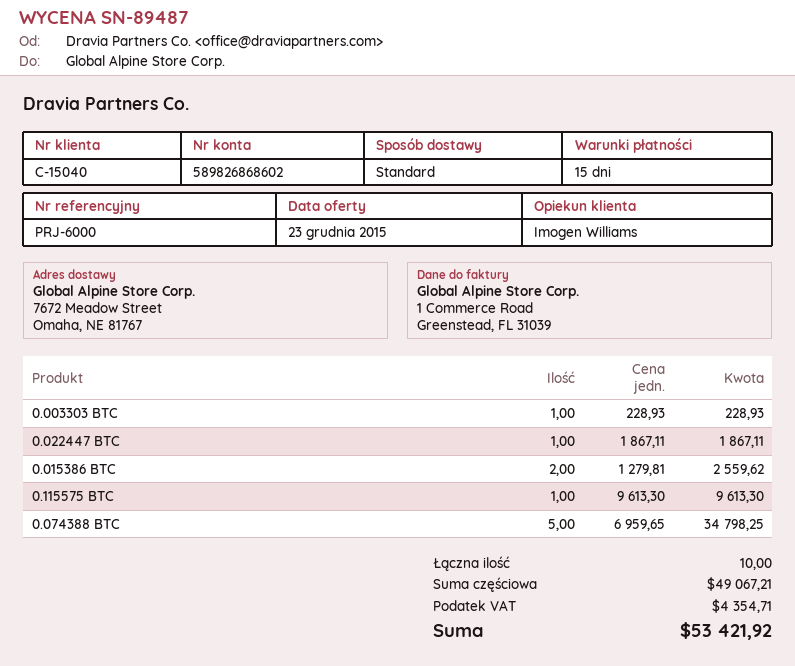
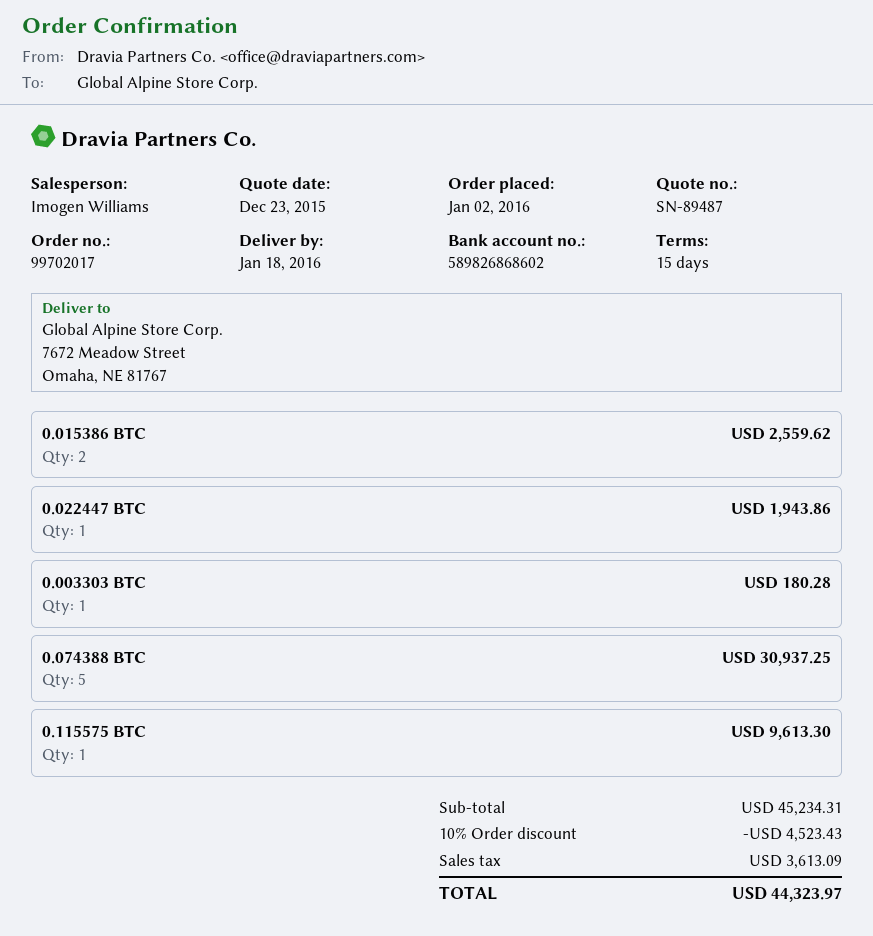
0.003303 BTC: 1 for 228.93 -> 1 for 180.28
0.022447 BTC: 1 for 1867.11 -> 1 for 1943.86
0.074388 BTC: 5 for 34798.25 -> 5 for 30937.25
subtotal: 49067.21 -> 45234.31
discount: none -> 10% = 4523.43
tax: 4354.71 -> 3613.09
total: 53421.92 -> 44323.97

